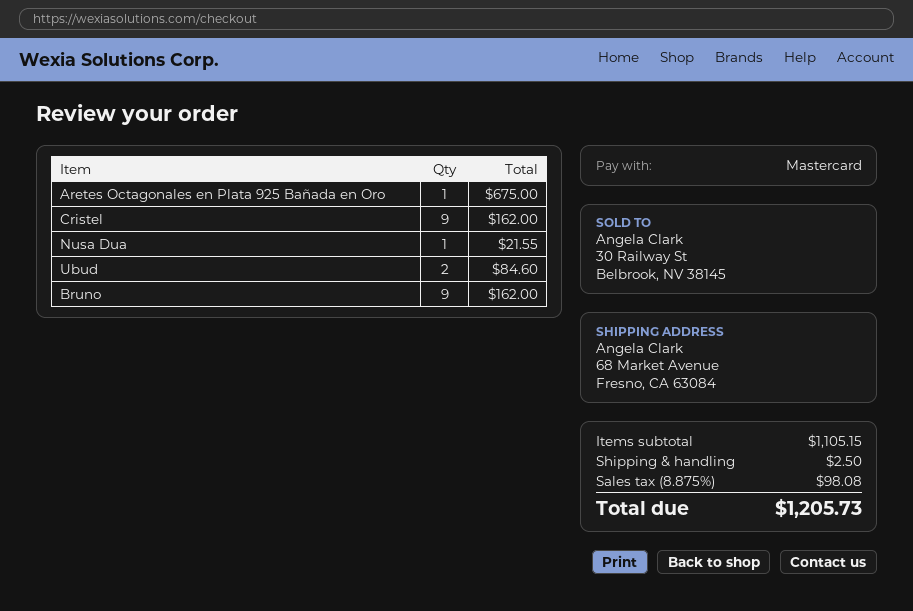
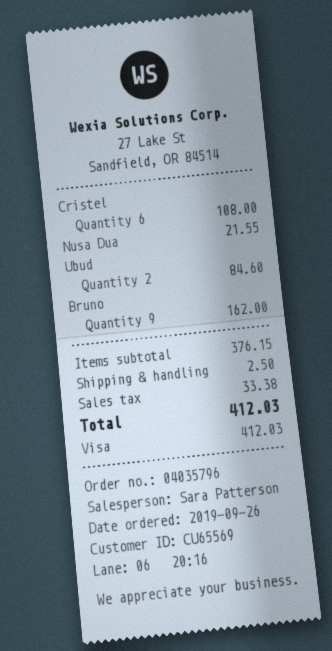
payment method: Mastercard -> Visa
Aretes Octagonales en Plata 925 Bañada en Oro: 1 for 675.00 -> none
Cristel: 9 for 162.00 -> 6 for 108.00
subtotal: 1105.15 -> 376.15
tax: 98.08 -> 33.38
total: 1205.73 -> 412.03

